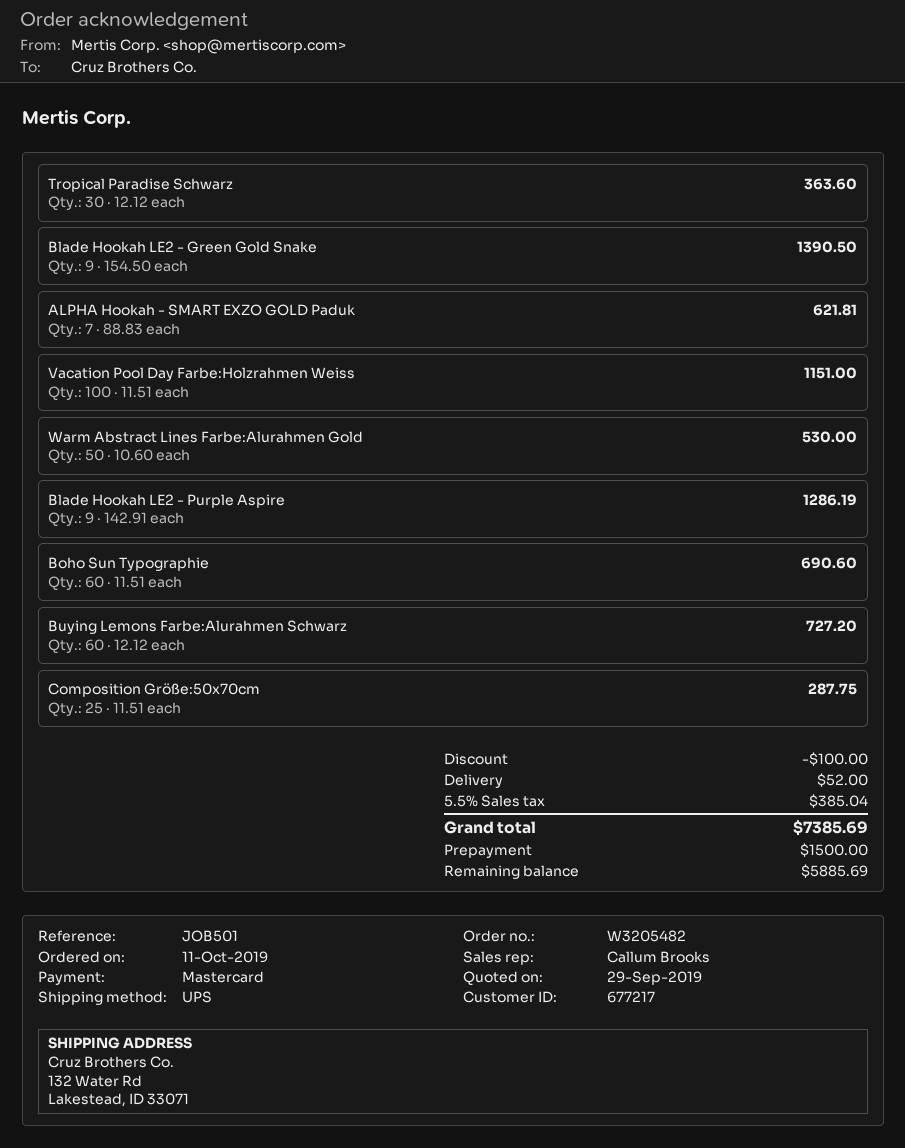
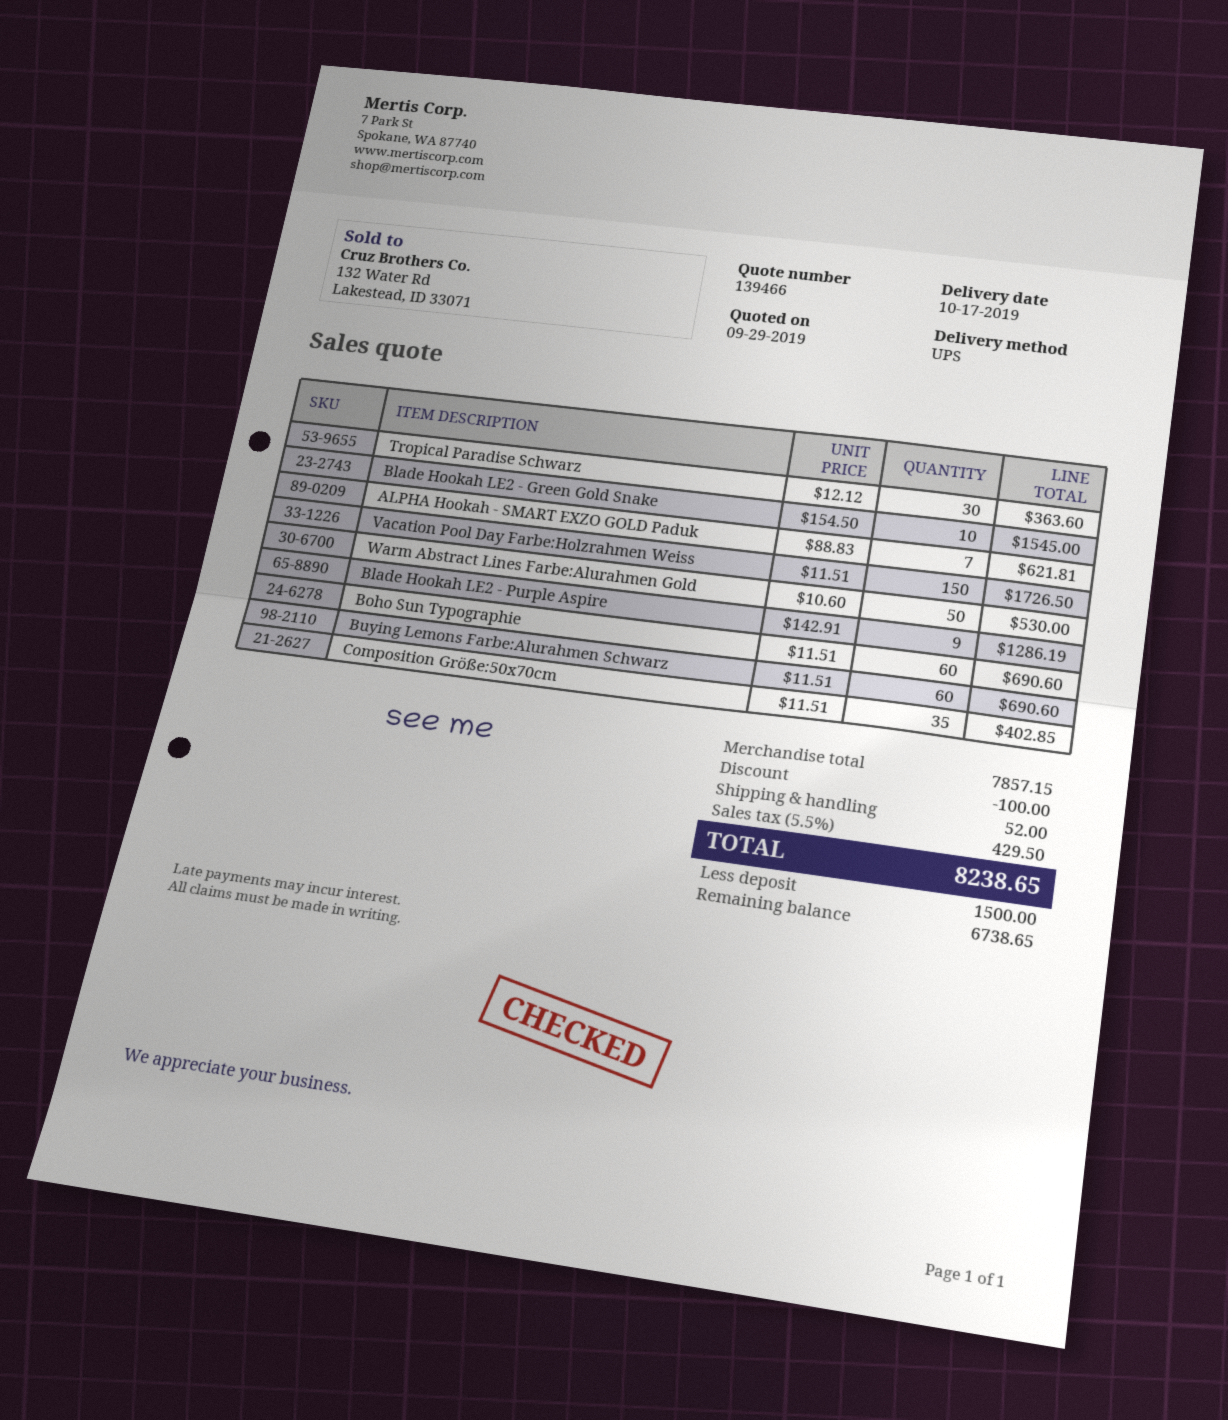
Blade Hookah LE2 - Green Gold Snake: 9 x 154.50 = 1390.50 -> 10 x 154.50 = 1545.00
Vacation Pool Day Farbe:Holzrahmen Weiss: 100 x 11.51 = 1151.00 -> 150 x 11.51 = 1726.50
Buying Lemons Farbe:Alurahmen Schwarz: 60 x 12.12 = 727.20 -> 60 x 11.51 = 690.60
Composition Größe:50x70cm: 25 x 11.51 = 287.75 -> 35 x 11.51 = 402.85
tax: 5.5% = 385.04 -> 5.5% = 429.50
total: 7385.69 -> 8238.65
balance: 5885.69 -> 6738.65

